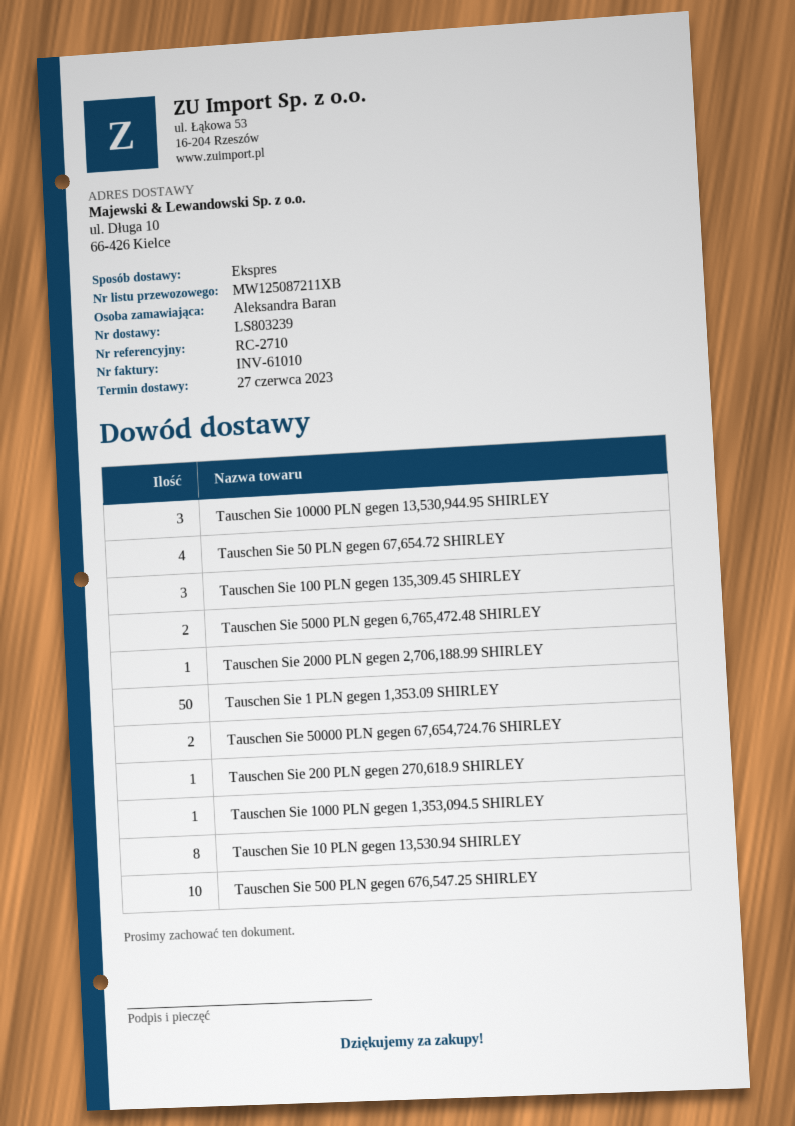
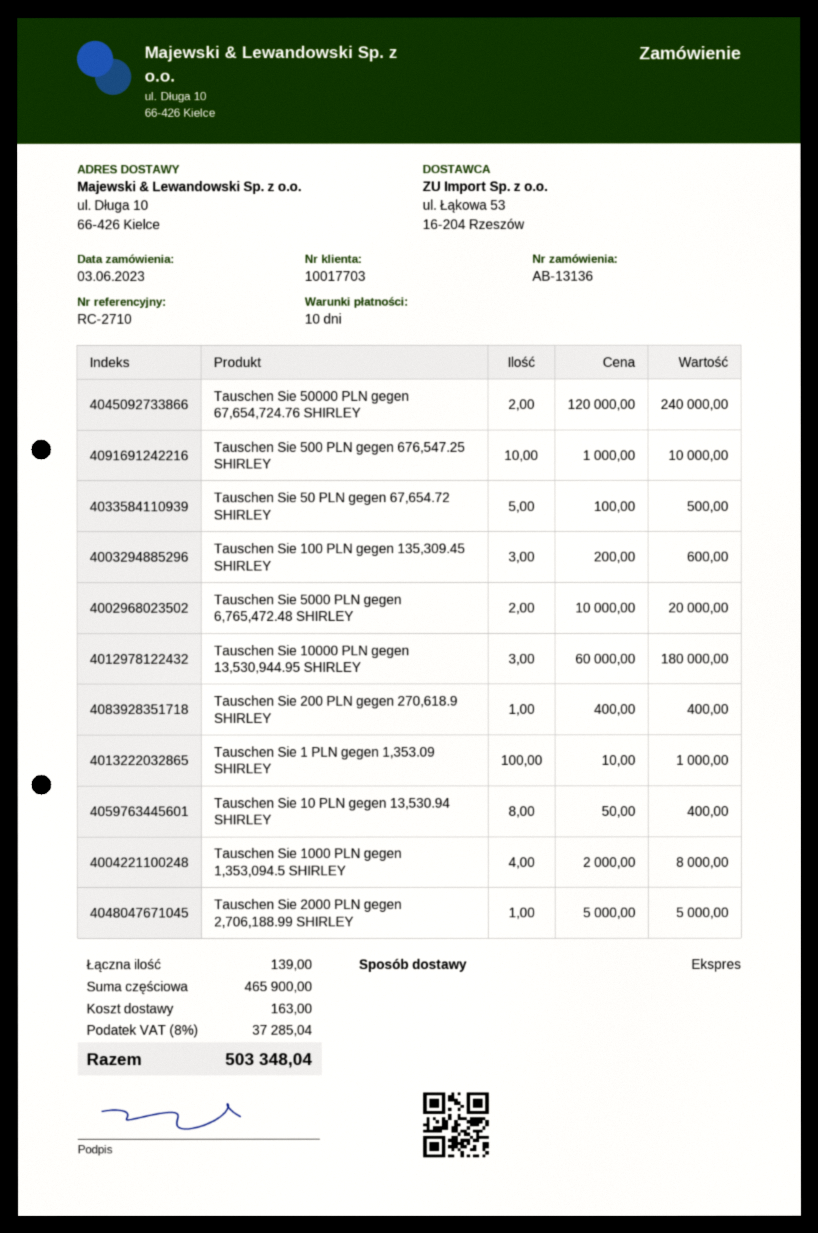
Tauschen Sie 50 PLN gegen 67,654.72 SHIRLEY: 4 -> 5
Tauschen Sie 1 PLN gegen 1,353.09 SHIRLEY: 50 -> 100
Tauschen Sie 1000 PLN gegen 1,353,094.5 SHIRLEY: 1 -> 4

